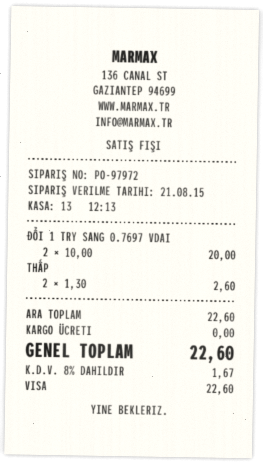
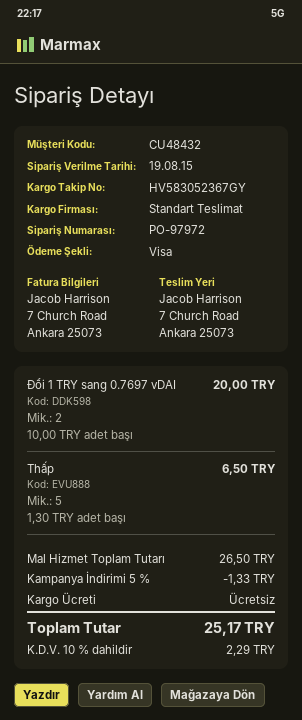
order date: 2015-08-21 -> 2015-08-19
THẤP: 2 x 1.30 = 2.60 -> 5 x 1.30 = 6.50
subtotal: 22.60 -> 26.50
discount: none -> 5% = 1.33
tax: 8% = 1.67 -> 10% = 2.29
total: 22.60 -> 25.17

